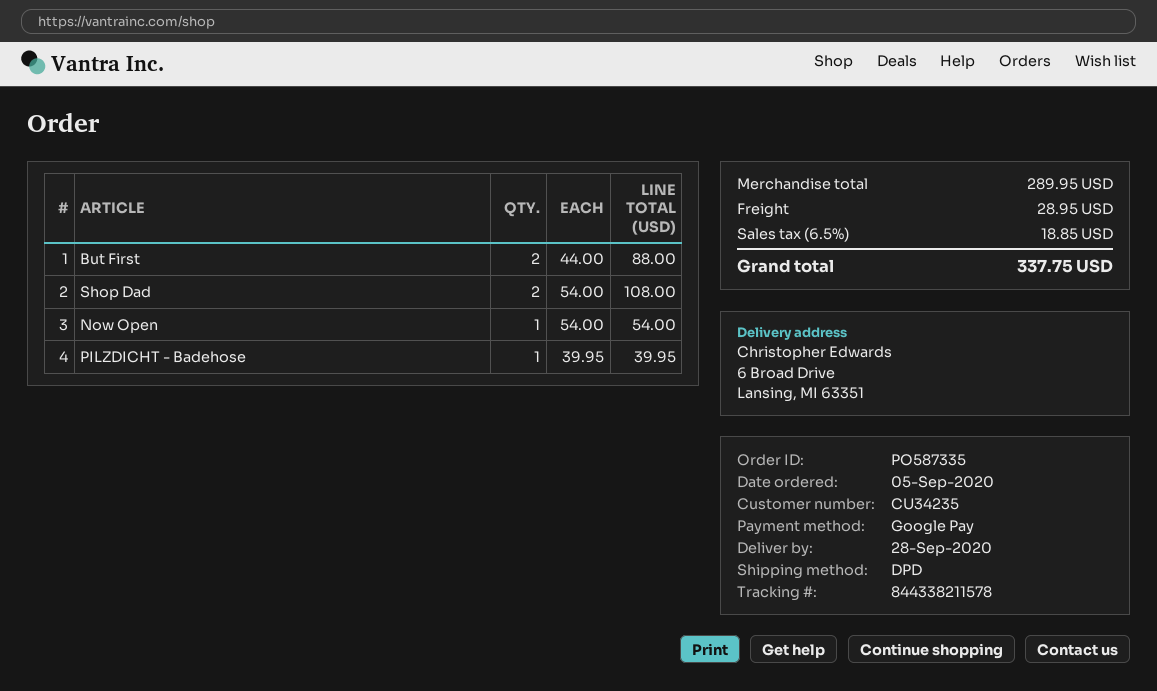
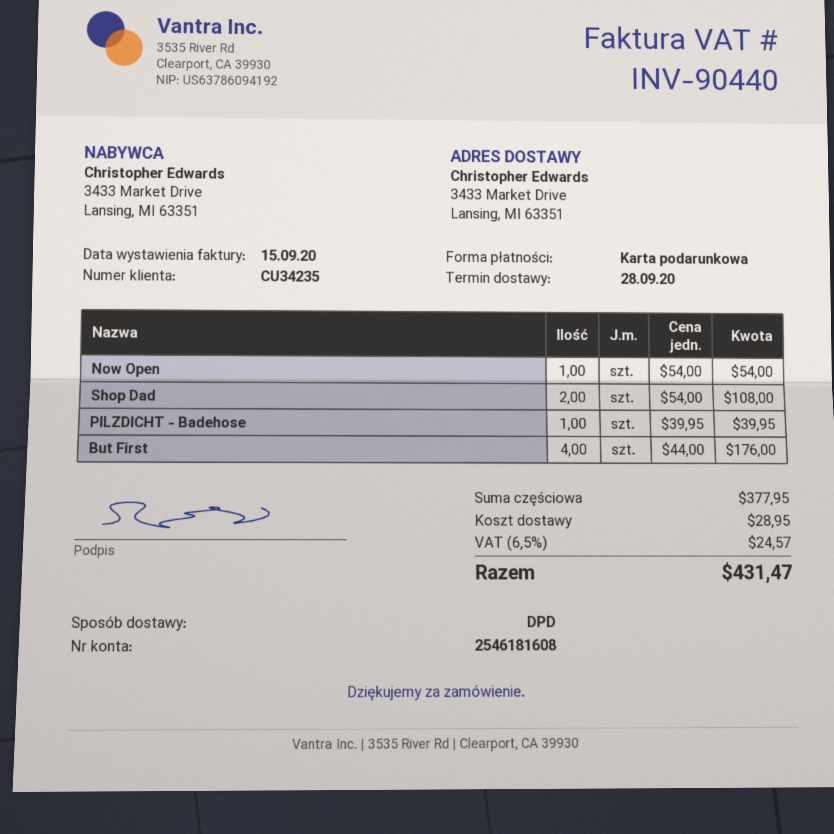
payment method: Google Pay -> gift card
ship to: 6 Broad Drive, Lansing, MI 63351 -> 3433 Market Drive, Lansing, MI 63351
But First: 2 x 44.00 = 88.00 -> 4 x 44.00 = 176.00
subtotal: 289.95 -> 377.95
tax: 6.5% = 18.85 -> 6.5% = 24.57
total: 337.75 -> 431.47

